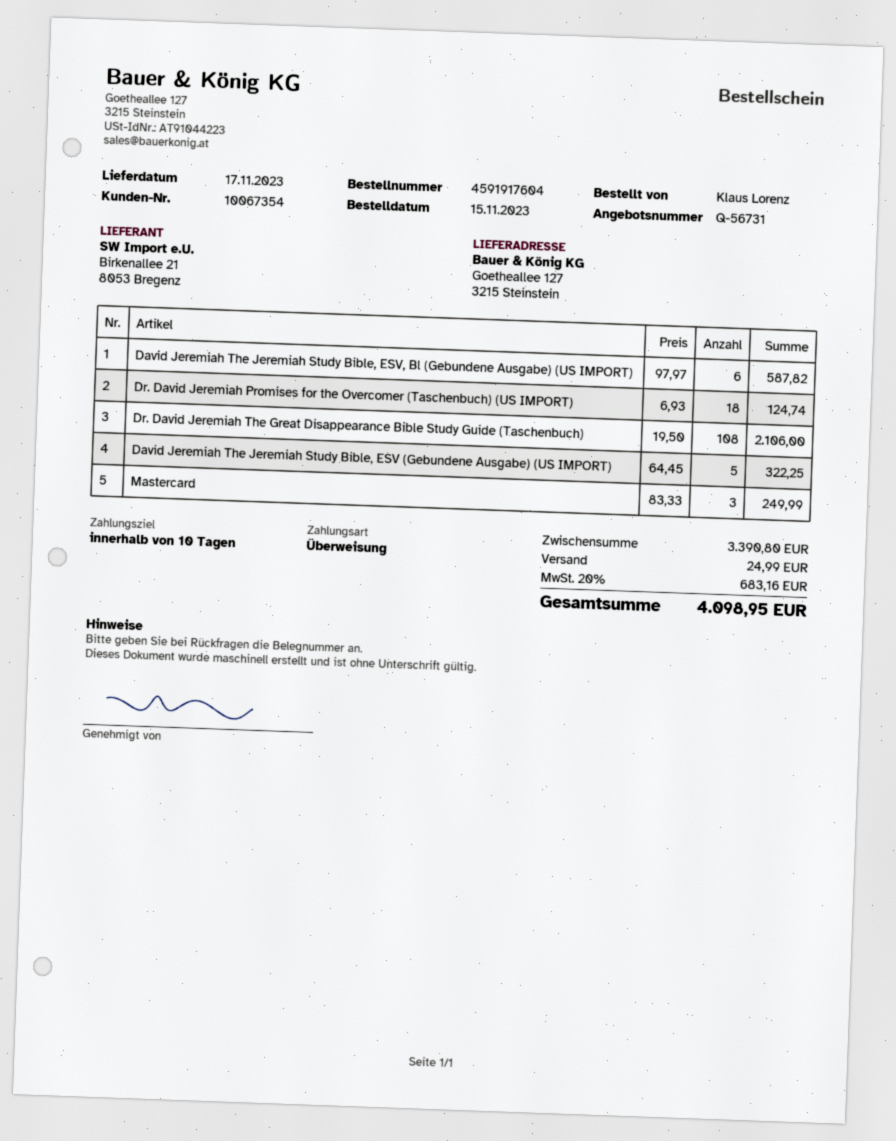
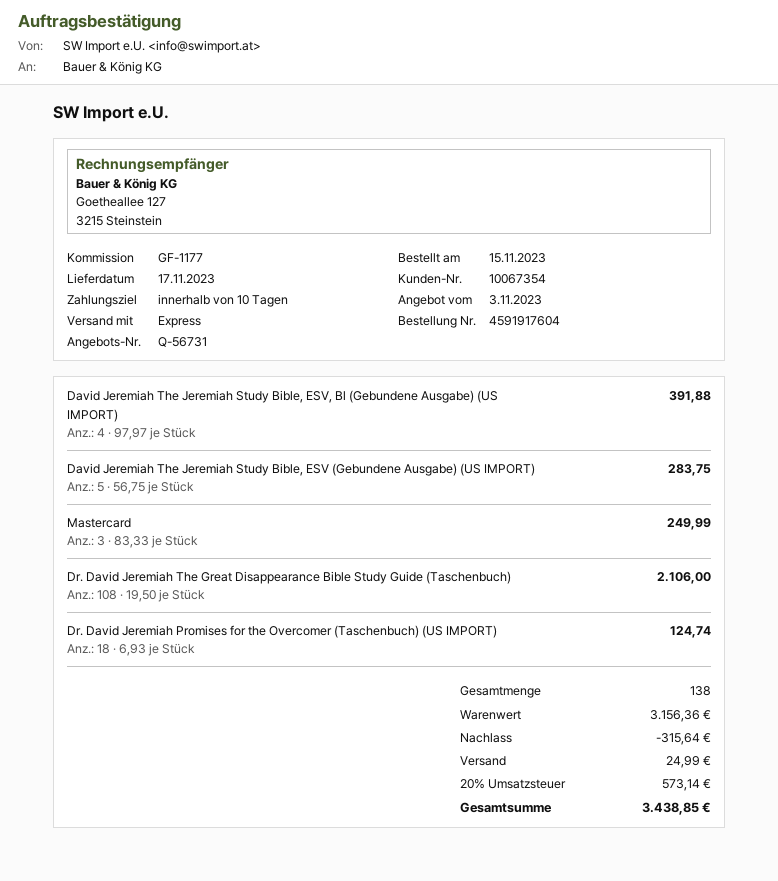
David Jeremiah The Jeremiah Study Bible, ESV, Bl (Gebundene Ausgabe) (US IMPORT): 6 x 97.97 = 587.82 -> 4 x 97.97 = 391.88
David Jeremiah The Jeremiah Study Bible, ESV (Gebundene Ausgabe) (US IMPORT): 5 x 64.45 = 322.25 -> 5 x 56.75 = 283.75
subtotal: 3390.80 -> 3156.36
discount: none -> 315.64
tax: 20% = 683.16 -> 20% = 573.14
total: 4098.95 -> 3438.85

